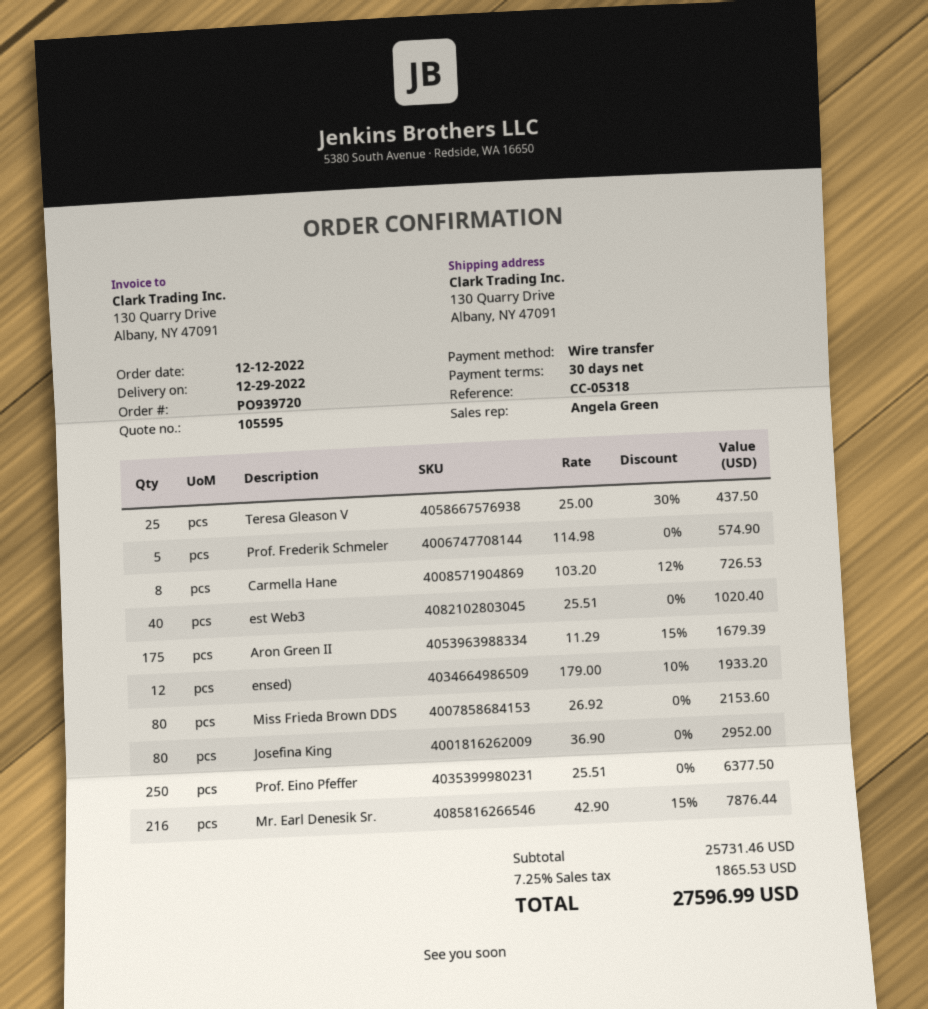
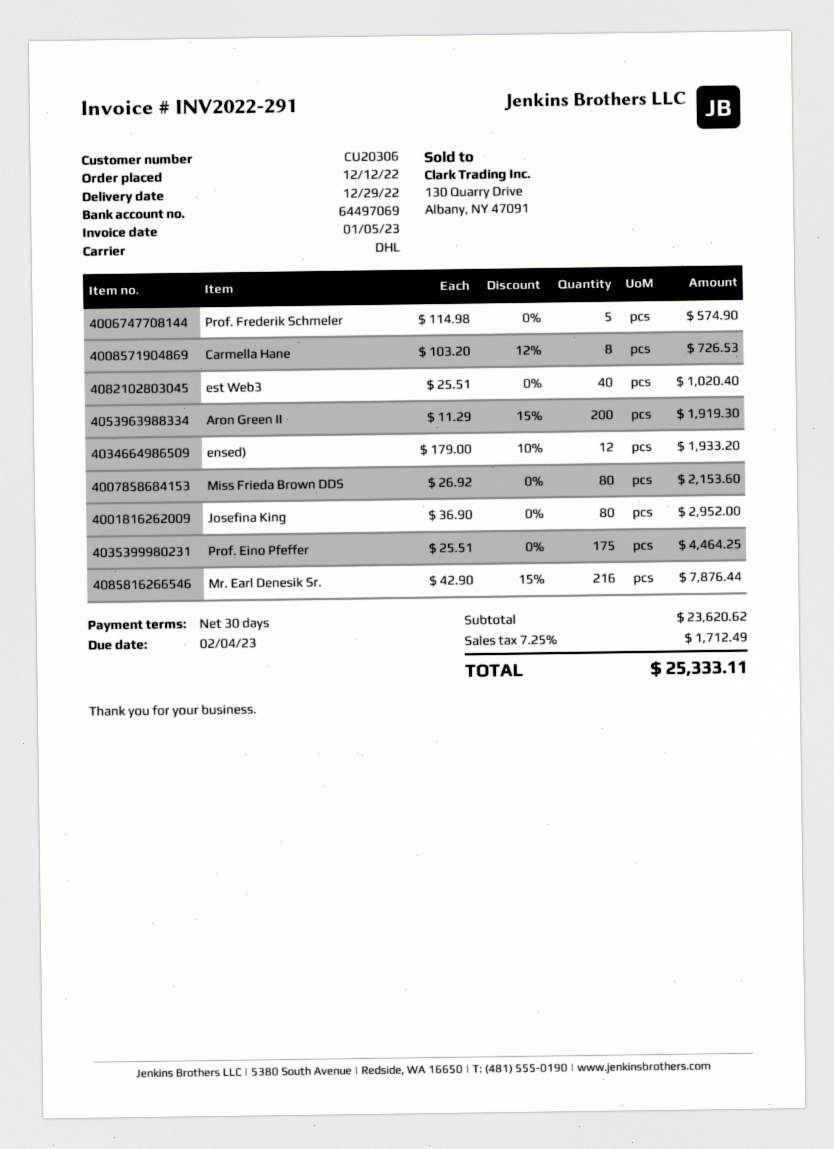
Teresa Gleason V: 25 x 25.00 - 30% = 437.50 -> none
Aron Green II: 175 x 11.29 - 15% = 1679.39 -> 200 x 11.29 - 15% = 1919.30
Prof. Eino Pfeffer: 250 x 25.51 = 6377.50 -> 175 x 25.51 = 4464.25
subtotal: 25731.46 -> 23620.62
tax: 7.25% = 1865.53 -> 7.25% = 1712.49
total: 27596.99 -> 25333.11

